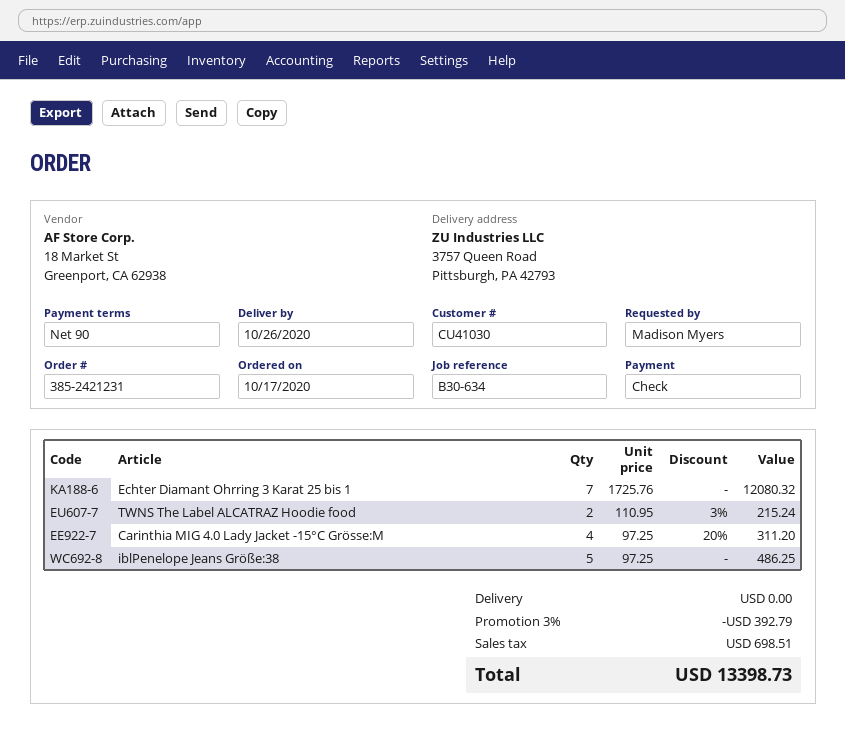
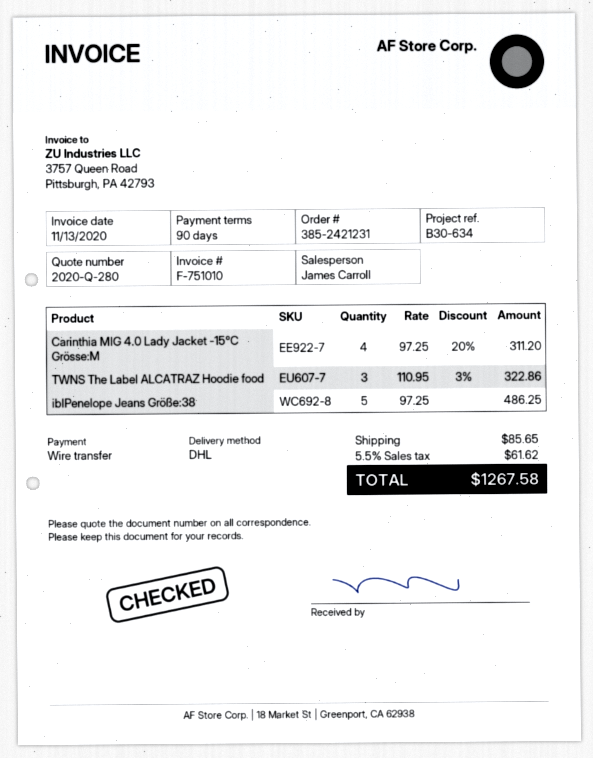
payment method: cheque -> bank transfer
Echter Diamant Ohrring 3 Karat 25 bis 1: 7 x 1725.76 = 12080.32 -> none
TWNS The Label ALCATRAZ Hoodie food: 2 x 110.95 - 3% = 215.24 -> 3 x 110.95 - 3% = 322.86
discount: 3% = 392.79 -> none
shipping: 0.00 -> 85.65
tax: 698.51 -> 61.62
total: 13398.73 -> 1267.58

